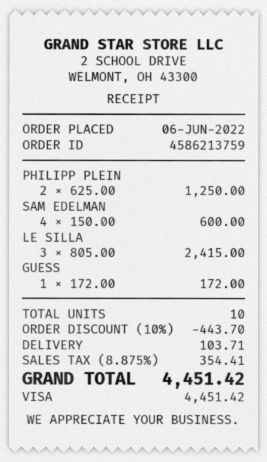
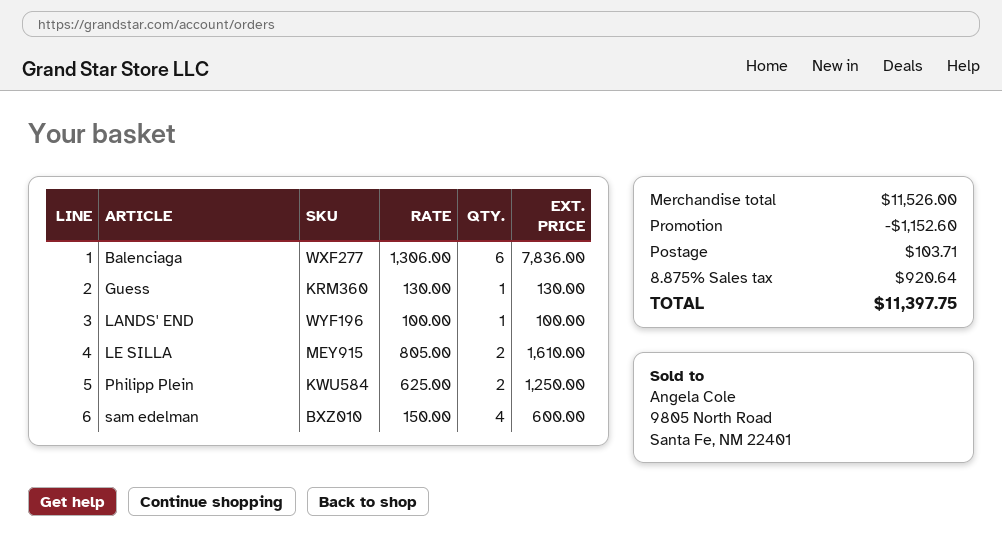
LE SILLA: 3 x 805.00 = 2415.00 -> 2 x 805.00 = 1610.00
GUESS: 1 x 172.00 = 172.00 -> 1 x 130.00 = 130.00
Balenciaga: none -> 6 x 1306.00 = 7836.00
LANDS' END: none -> 1 x 100.00 = 100.00
discount: 443.70 -> 1152.60
tax: 8.875% = 354.41 -> 8.875% = 920.64
total: 4451.42 -> 11397.75

